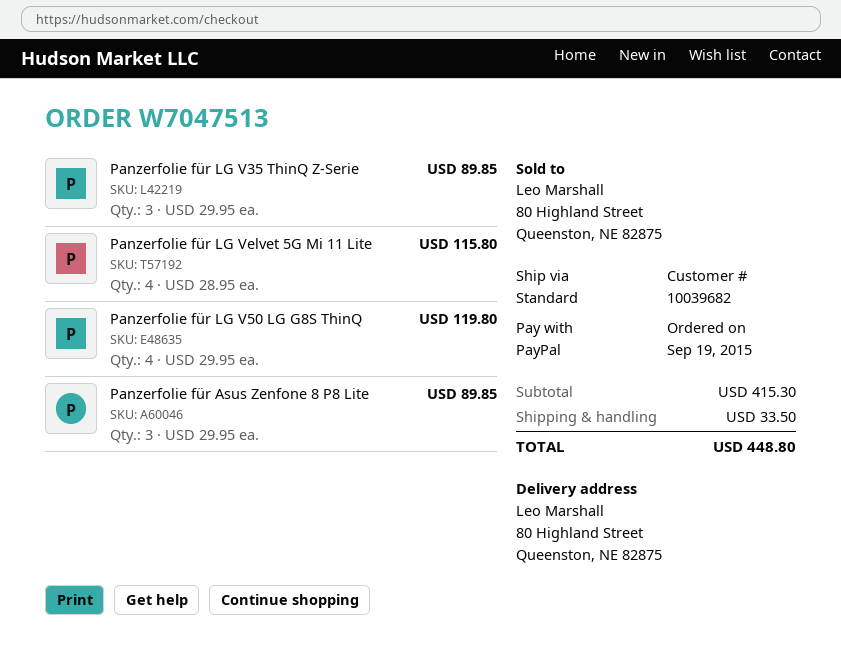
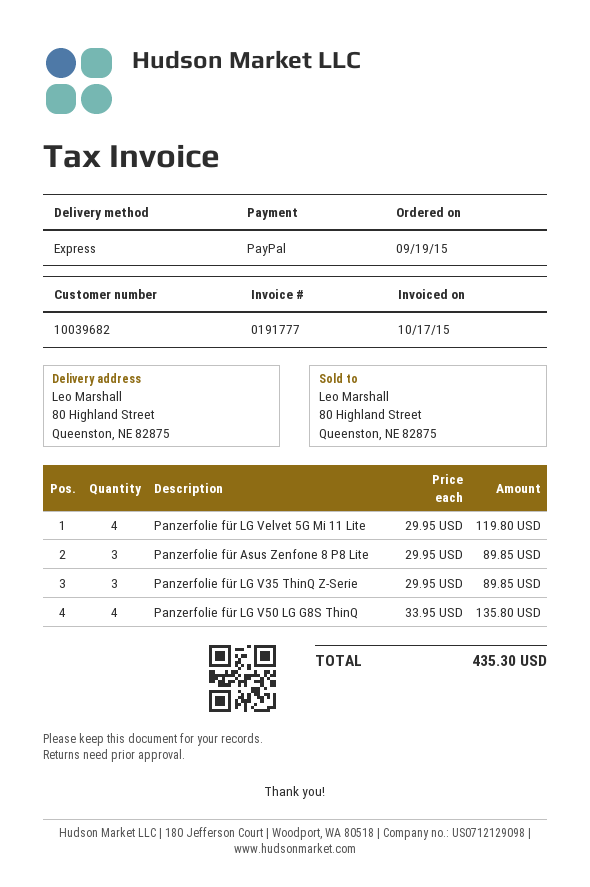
shipping method: standard -> express
Panzerfolie für LG Velvet 5G Mi 11 Lite: 4 x 28.95 = 115.80 -> 4 x 29.95 = 119.80
Panzerfolie für LG V50 LG G8S ThinQ: 4 x 29.95 = 119.80 -> 4 x 33.95 = 135.80
shipping: 33.50 -> none
total: 448.80 -> 435.30

